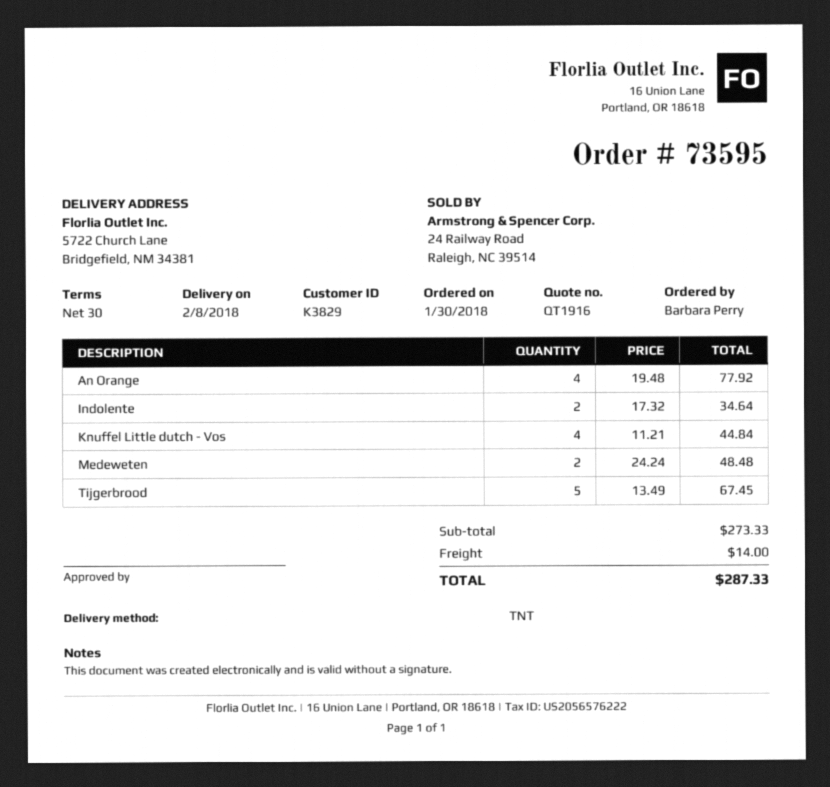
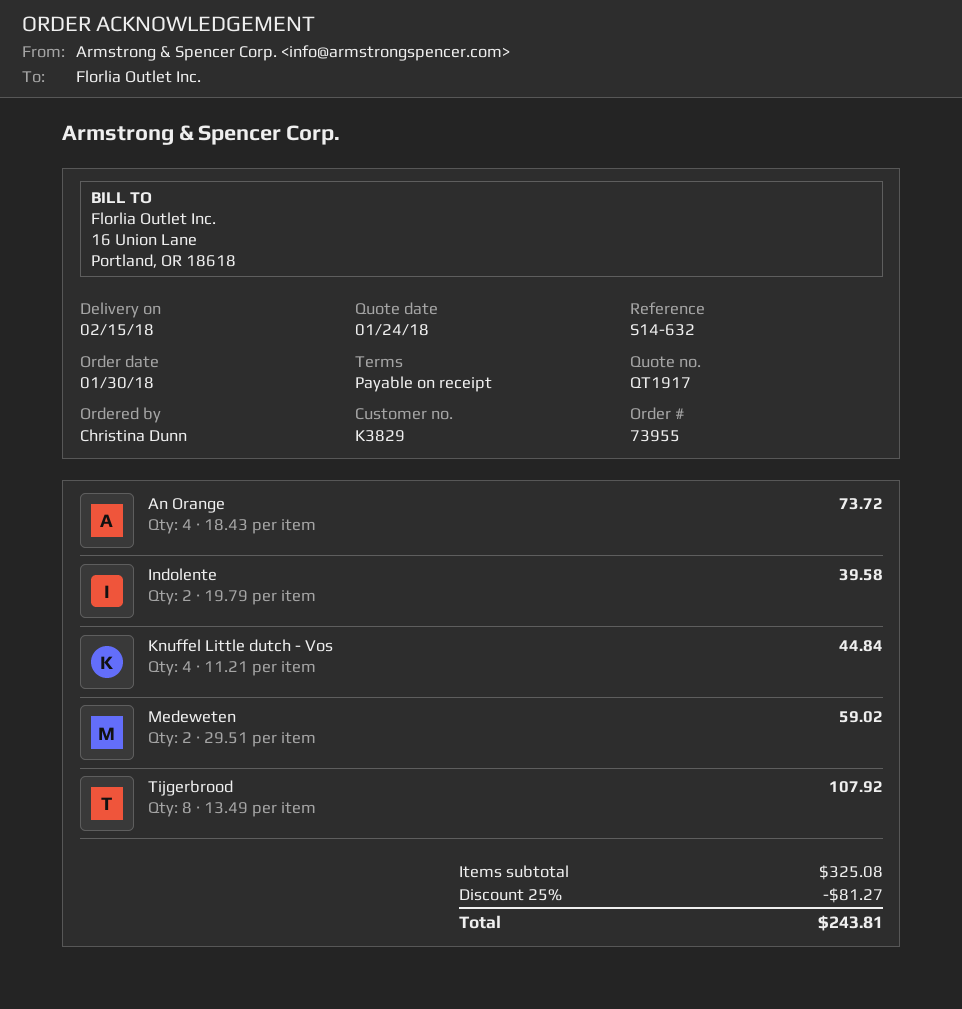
quote number: QT1916 -> QT1917
order number: 73595 -> 73955
delivery date: 2018-02-08 -> 2018-02-15
payment terms: 30 days -> on receipt
ordered by: Barbara Perry -> Christina Dunn
An Orange: 4 x 19.48 = 77.92 -> 4 x 18.43 = 73.72
Indolente: 2 x 17.32 = 34.64 -> 2 x 19.79 = 39.58
Medeweten: 2 x 24.24 = 48.48 -> 2 x 29.51 = 59.02
Tijgerbrood: 5 x 13.49 = 67.45 -> 8 x 13.49 = 107.92
subtotal: 273.33 -> 325.08
discount: none -> 25% = 81.27
shipping: 14.00 -> none
total: 287.33 -> 243.81

